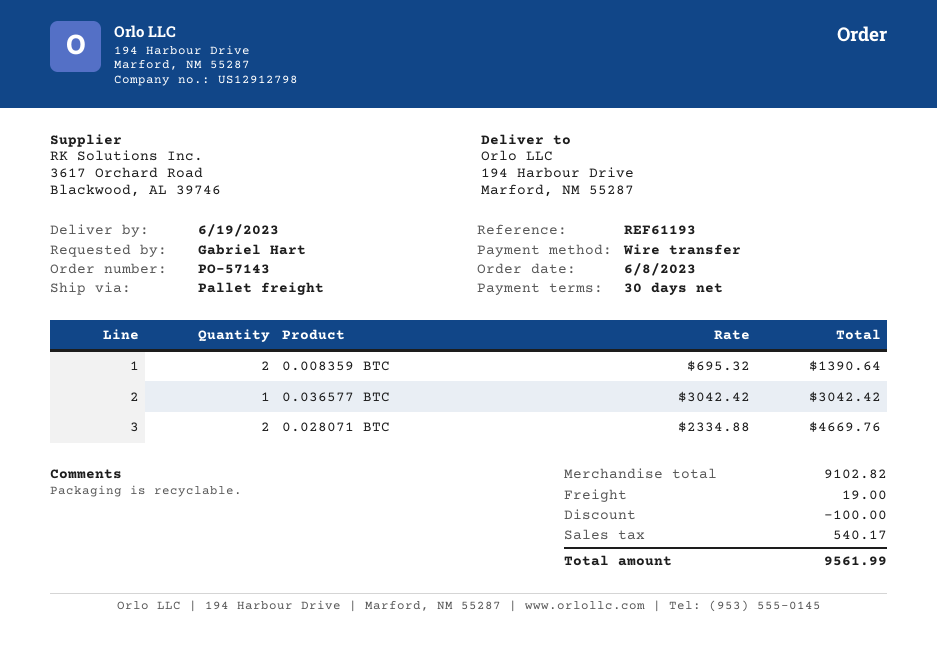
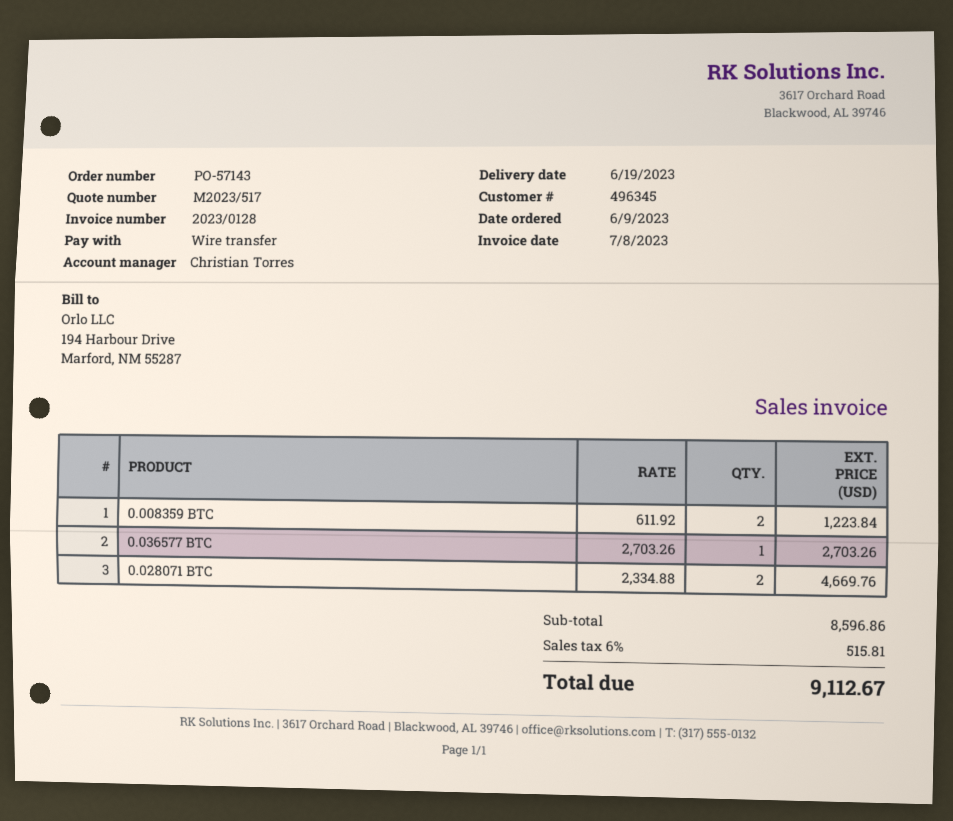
order date: 2023-06-08 -> 2023-06-09
0.008359 BTC: 2 x 695.32 = 1390.64 -> 2 x 611.92 = 1223.84
0.036577 BTC: 1 x 3042.42 = 3042.42 -> 1 x 2703.26 = 2703.26
subtotal: 9102.82 -> 8596.86
discount: 100.00 -> none
shipping: 19.00 -> none
tax: 540.17 -> 515.81
total: 9561.99 -> 9112.67

